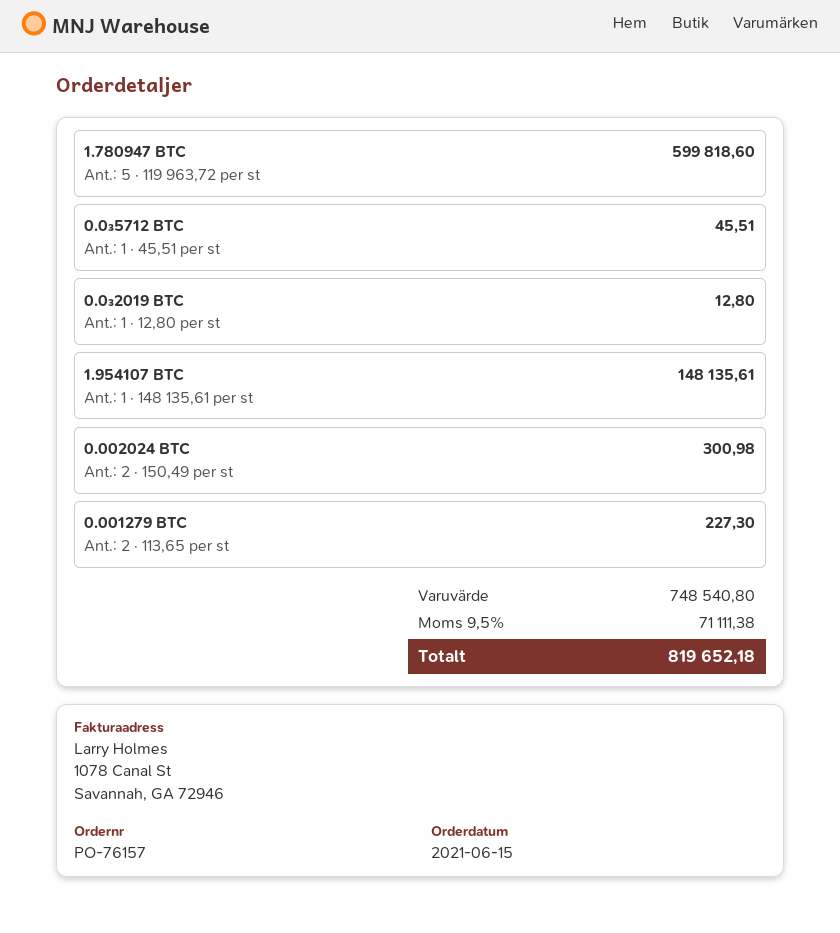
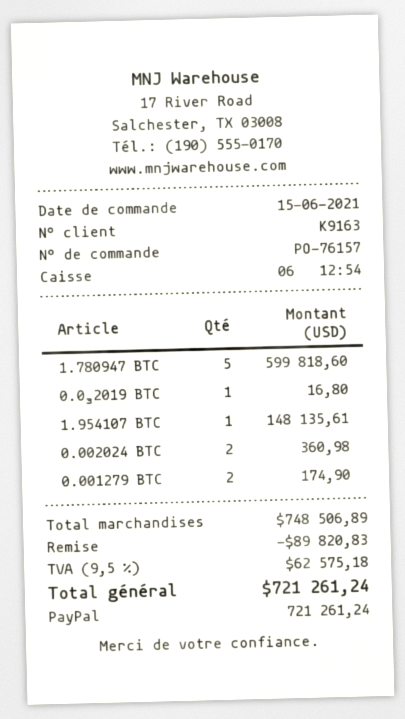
0.0₃5712 BTC: 1 for 45.51 -> none
0.0₃2019 BTC: 1 for 12.80 -> 1 for 16.80
0.002024 BTC: 2 for 300.98 -> 2 for 360.98
0.001279 BTC: 2 for 227.30 -> 2 for 174.90
subtotal: 748540.80 -> 748506.89
discount: none -> 89820.83
tax: 9.5% = 71111.38 -> 9.5% = 62575.18
total: 819652.18 -> 721261.24

